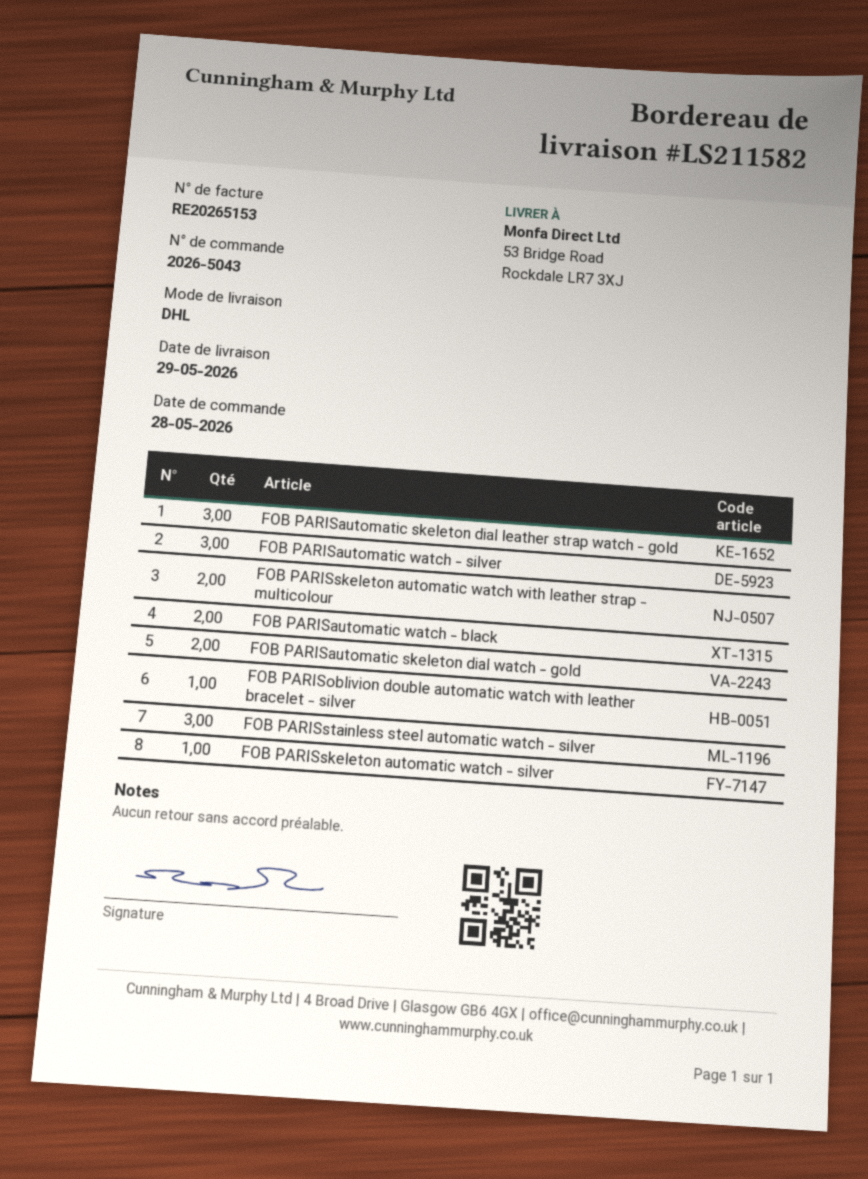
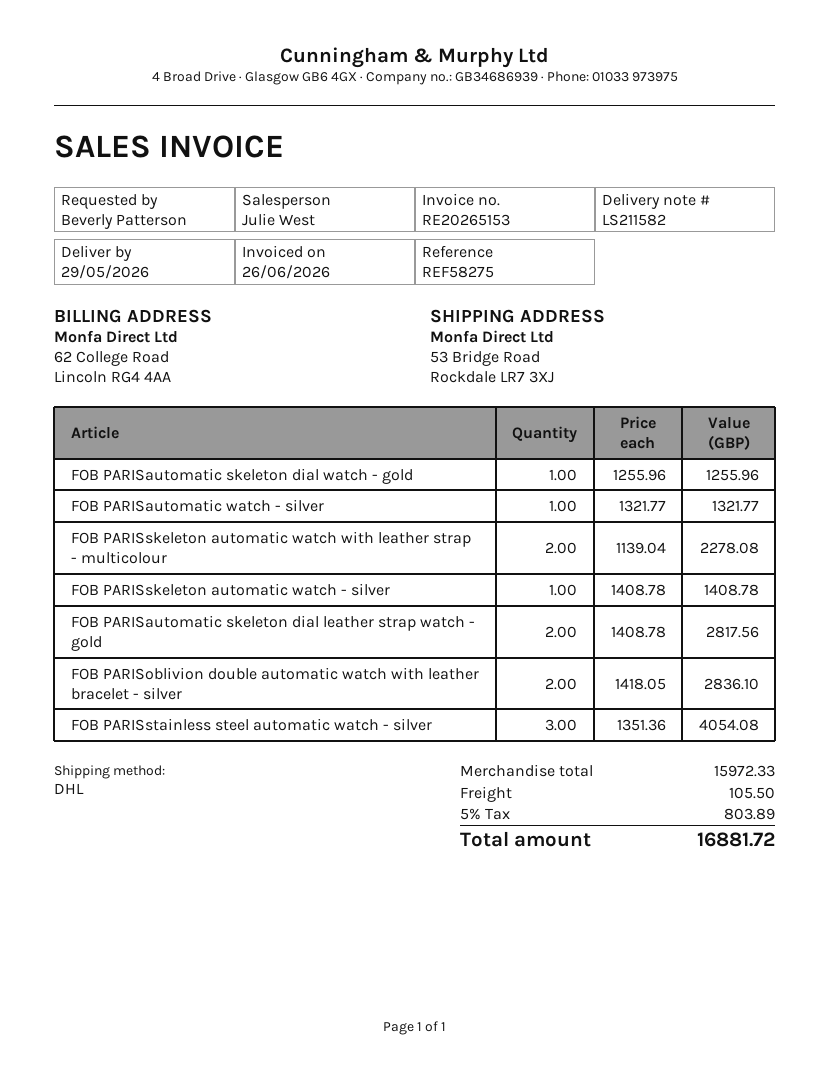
FOB PARISautomatic skeleton dial leather strap watch - gold: 3 -> 2
FOB PARISautomatic watch - silver: 3 -> 1
FOB PARISautomatic watch - black: 2 -> none
FOB PARISautomatic skeleton dial watch - gold: 2 -> 1
FOB PARISoblivion double automatic watch with leather bracelet - silver: 1 -> 2

